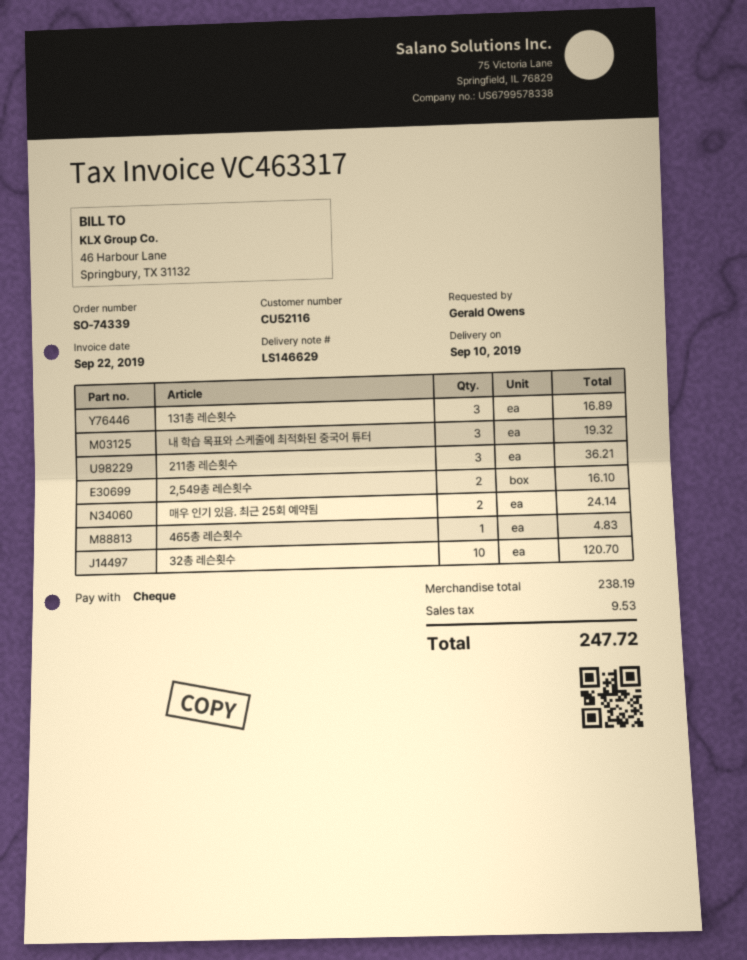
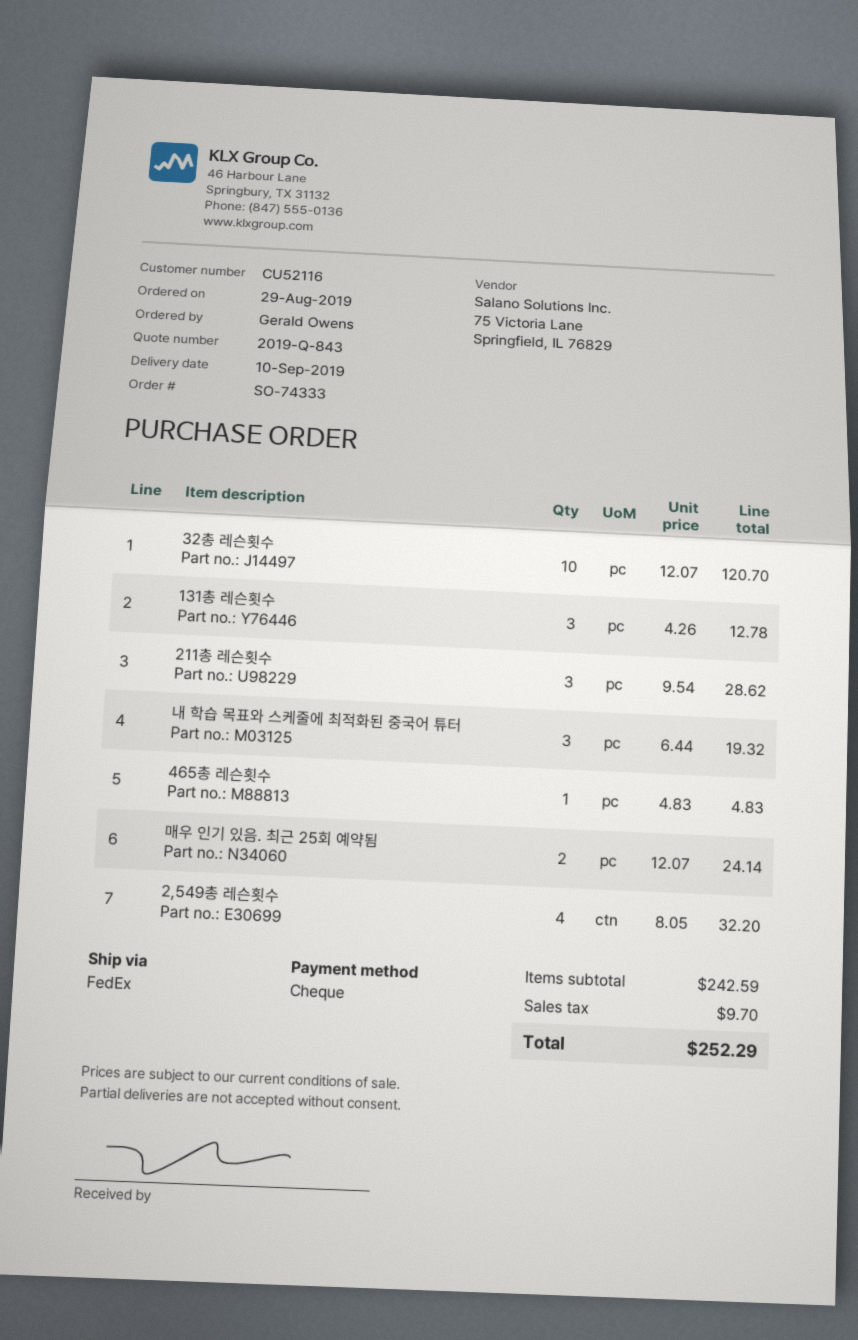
order number: SO-74339 -> SO-74333
131총 레슨횟수: 3 for 16.89 -> 3 for 12.78
211총 레슨횟수: 3 for 36.21 -> 3 for 28.62
2,549총 레슨횟수: 2 for 16.10 -> 4 for 32.20
subtotal: 238.19 -> 242.59
tax: 9.53 -> 9.70
total: 247.72 -> 252.29

